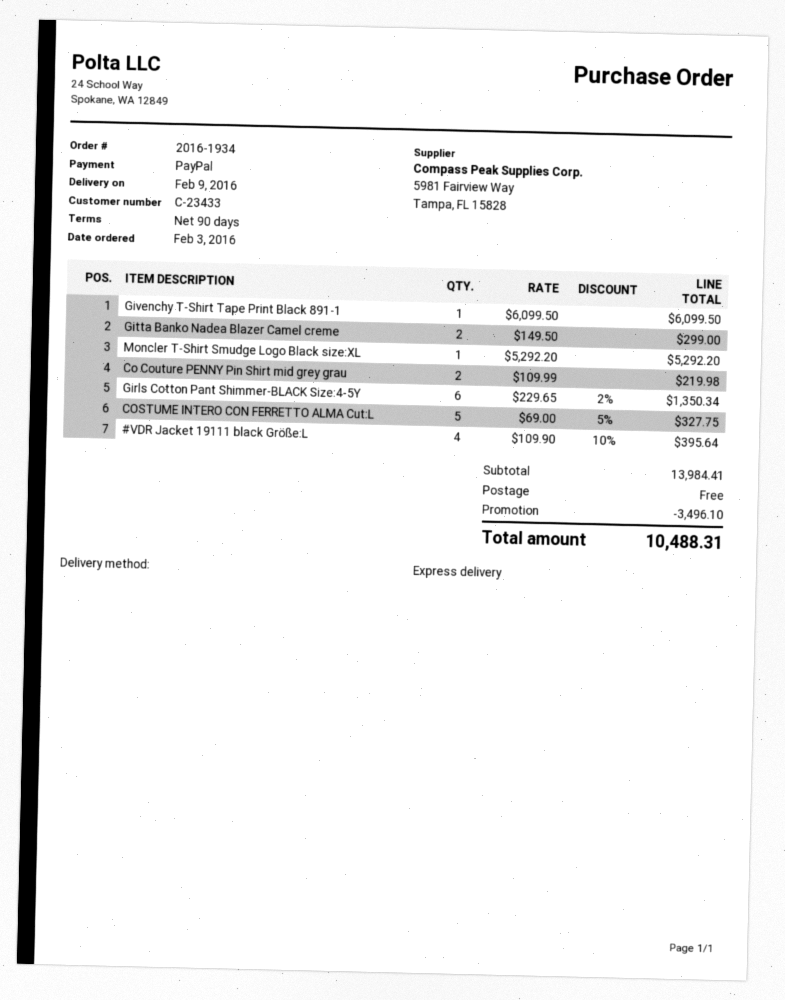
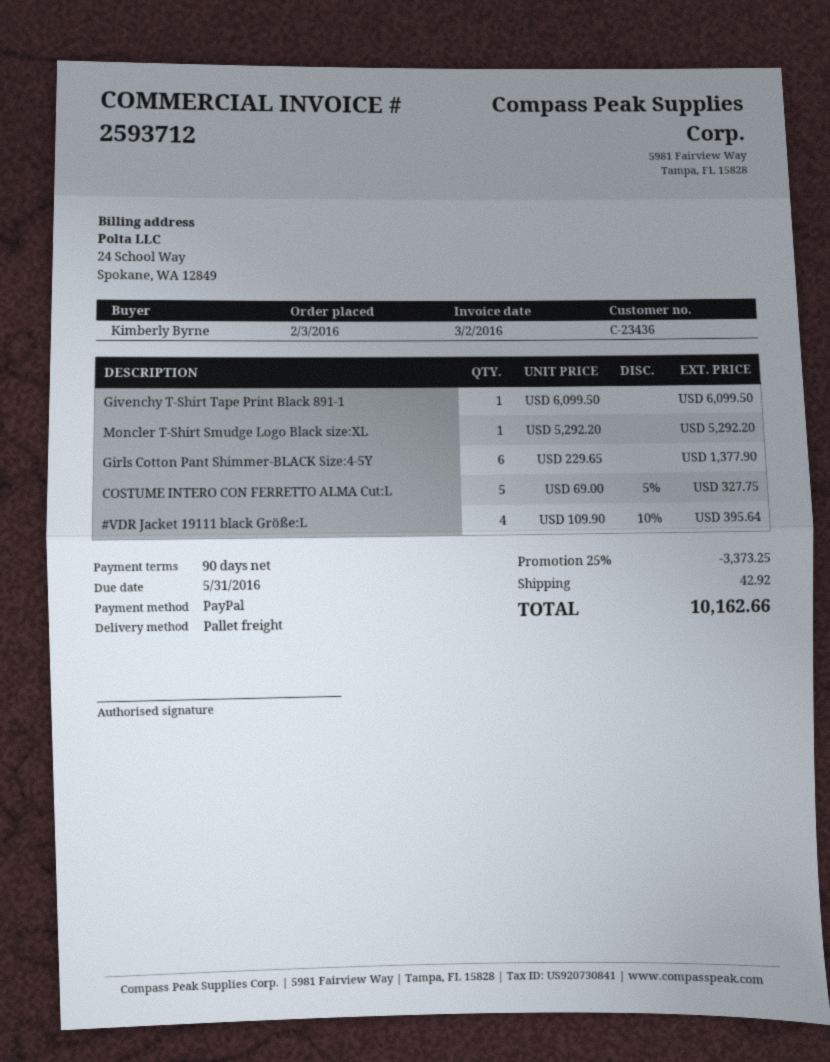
customer number: C-23433 -> C-23436
shipping method: express -> pallet freight
Gitta Banko Nadea Blazer Camel creme: 2 x 149.50 = 299.00 -> none
Co Couture PENNY Pin Shirt mid grey grau: 2 x 109.99 = 219.98 -> none
Girls Cotton Pant Shimmer-BLACK Size:4-5Y: 6 x 229.65 - 2% = 1350.34 -> 6 x 229.65 = 1377.90
discount: 3496.10 -> 3373.25
shipping: 0.00 -> 42.92
total: 10488.31 -> 10162.66

